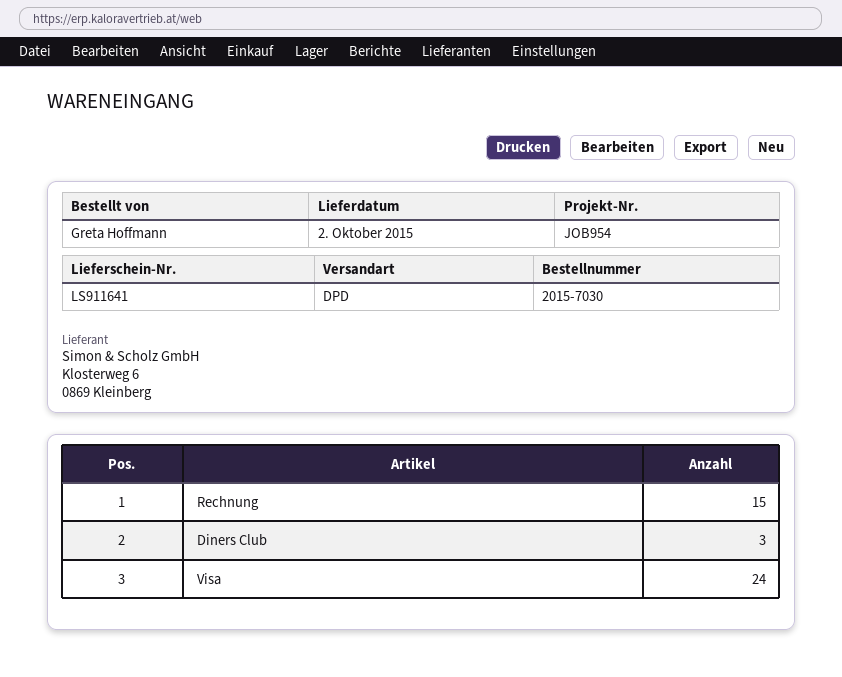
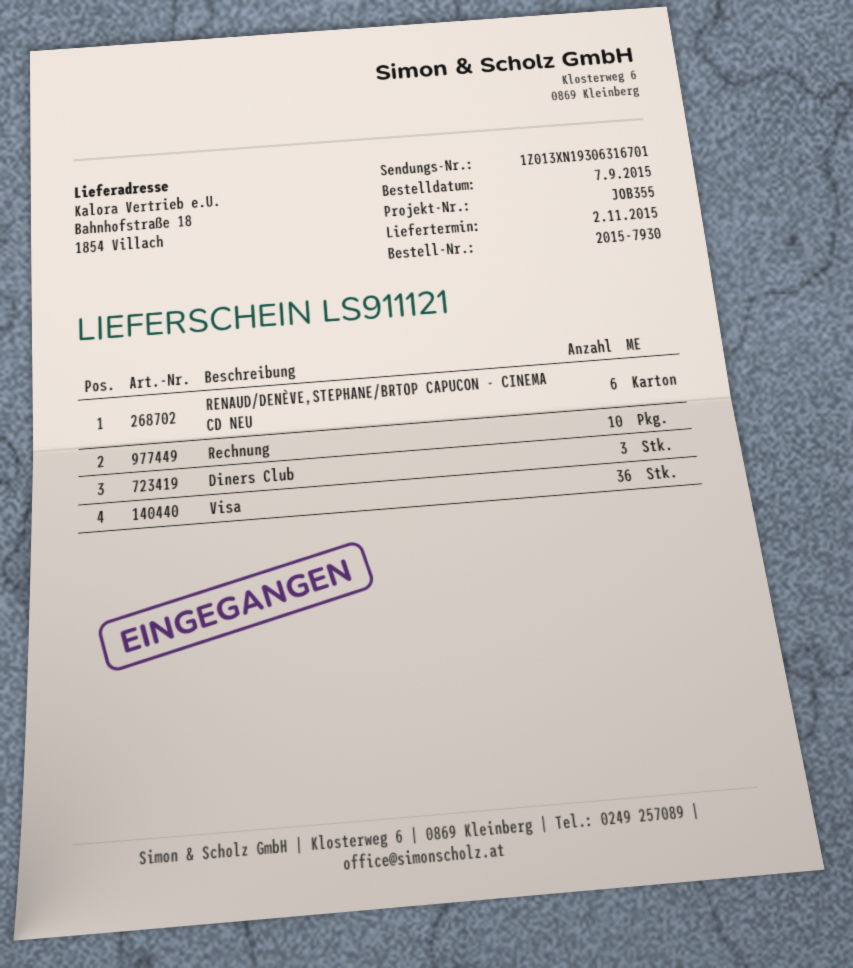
order number: 2015-7030 -> 2015-7930
delivery note number: LS911641 -> LS911121
delivery date: 2015-10-02 -> 2015-11-02
reference: JOB954 -> JOB355
Rechnung: 15 -> 10
Visa: 24 -> 36
RENAUD/DENÈVE,STEPHANE/BRTOP CAPUCON - CINEMA CD NEU: none -> 6

